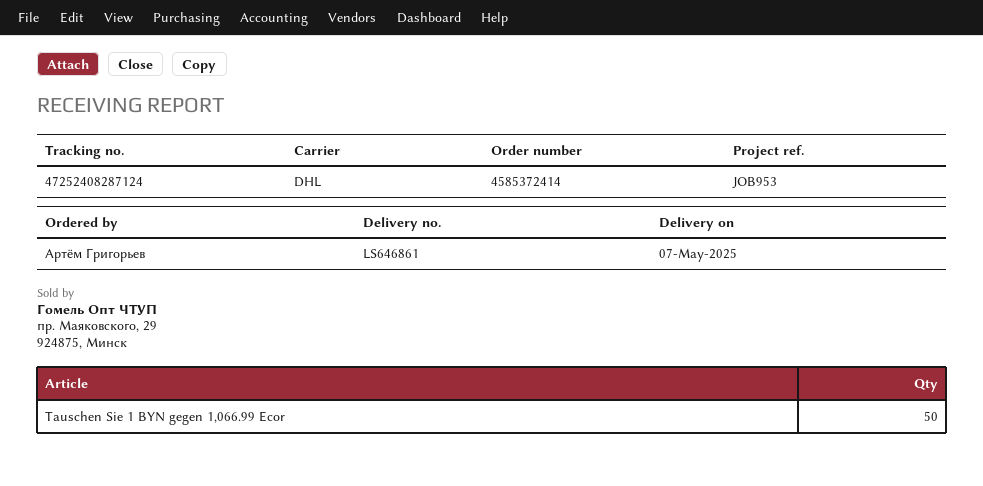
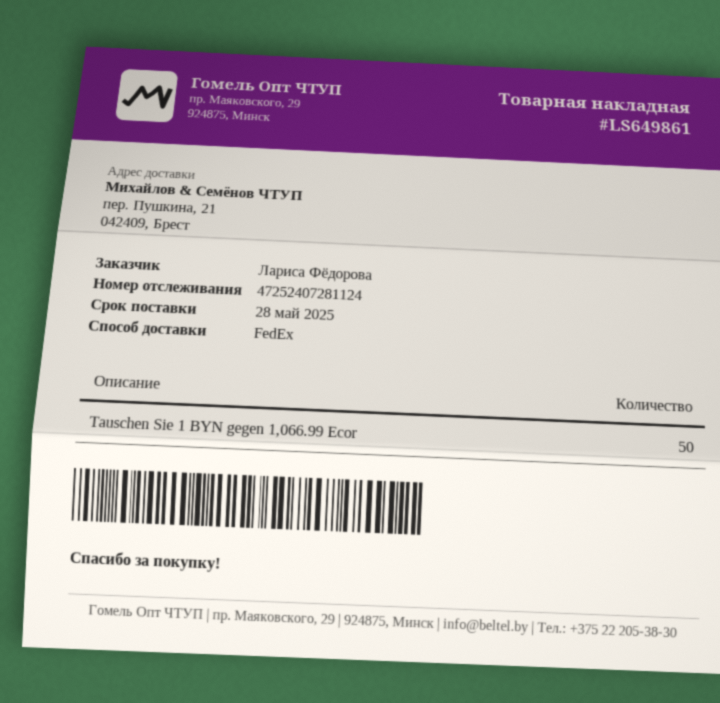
delivery note number: LS646861 -> LS649861
delivery date: 2025-05-07 -> 2025-05-28
ordered by: Артём Григорьев -> Лариса Фёдорова
shipping method: DHL -> FedEx
tracking number: 47252408287124 -> 47252407281124

